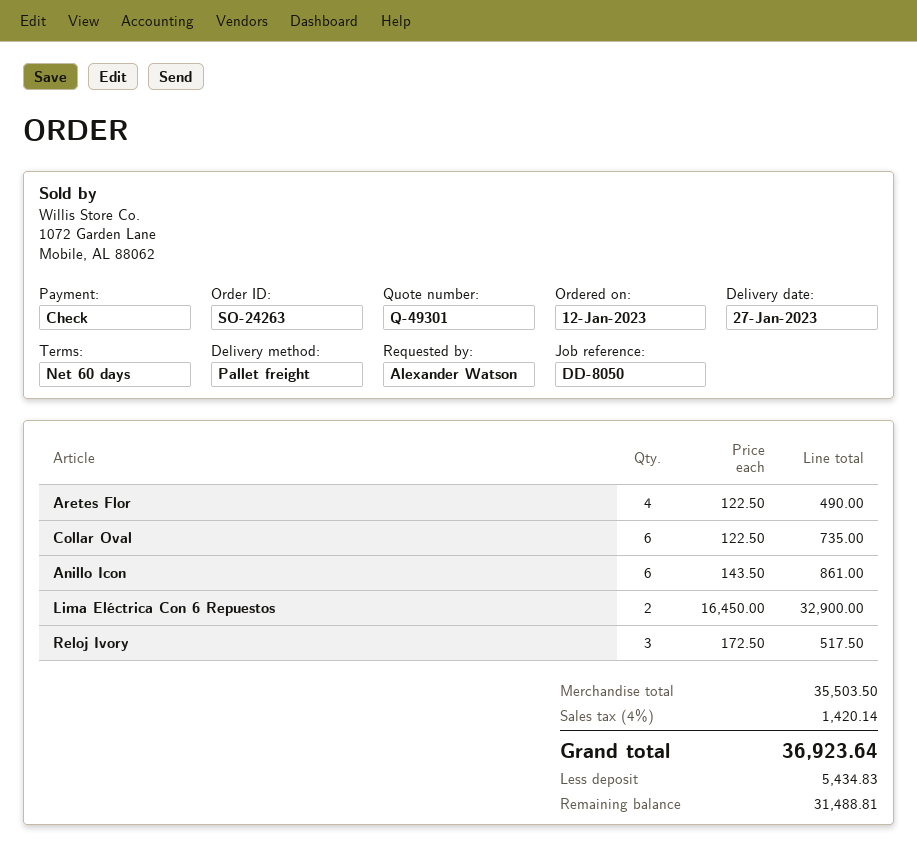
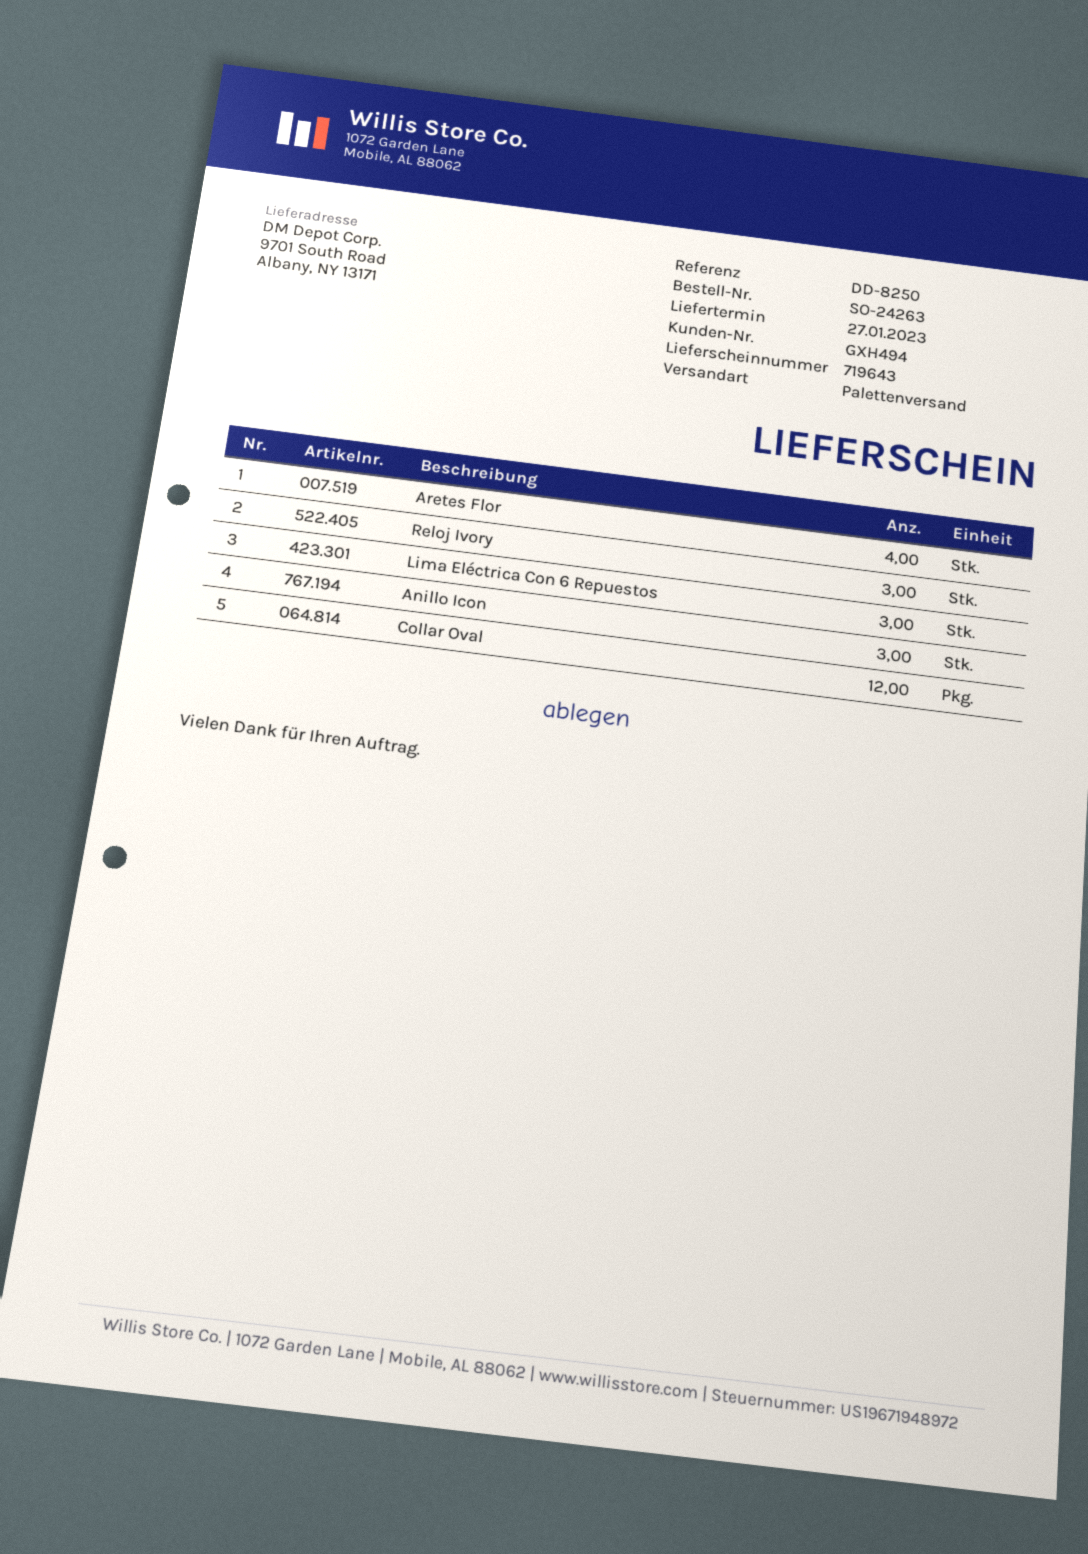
reference: DD-8050 -> DD-8250
Collar Oval: 6 -> 12
Anillo Icon: 6 -> 3
Lima Eléctrica Con 6 Repuestos: 2 -> 3

